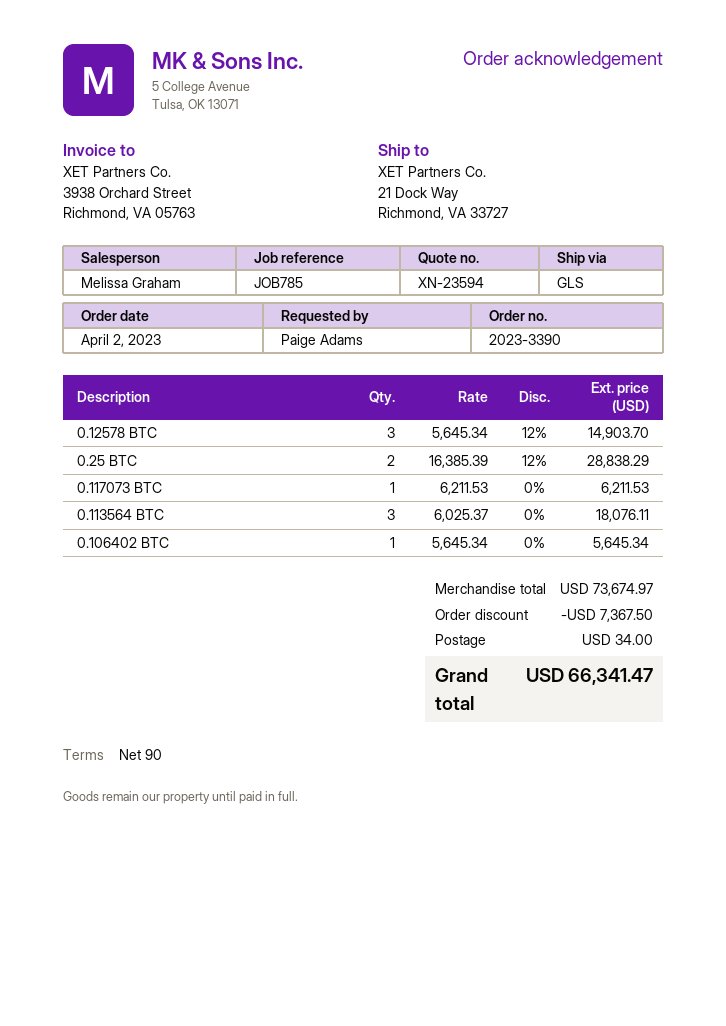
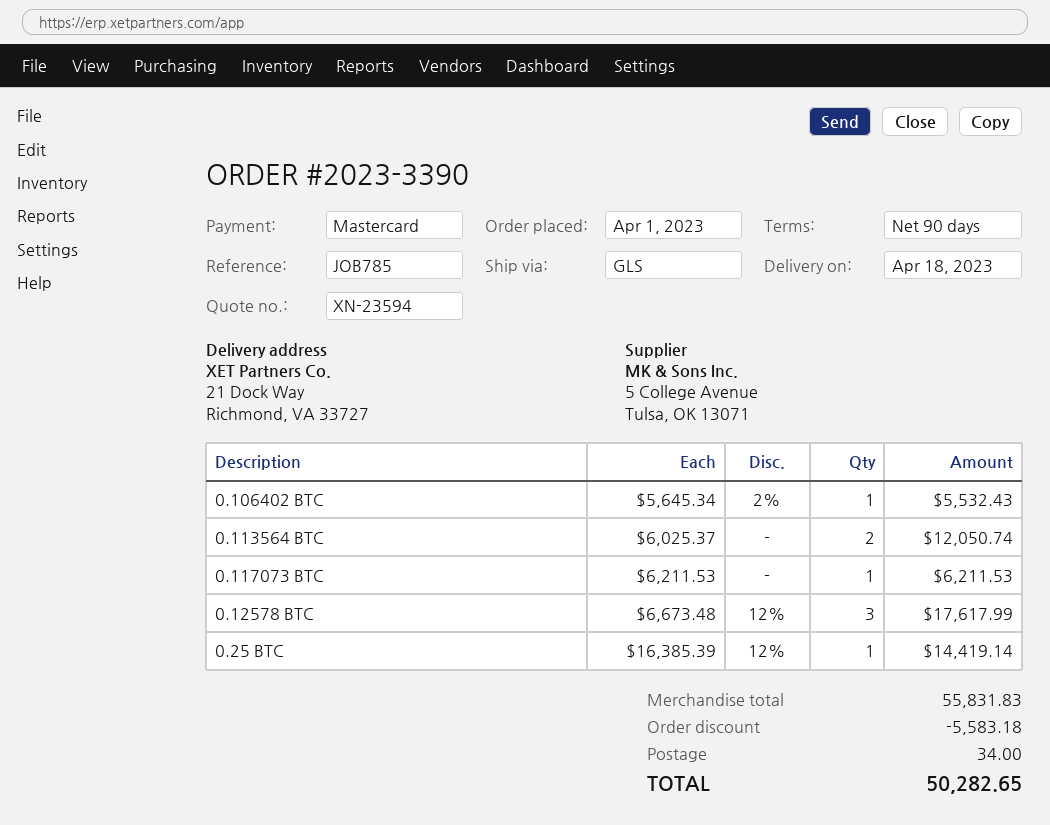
order date: 2023-04-02 -> 2023-04-01
0.12578 BTC: 3 x 5645.34 - 12% = 14903.70 -> 3 x 6673.48 - 12% = 17617.99
0.25 BTC: 2 x 16385.39 - 12% = 28838.29 -> 1 x 16385.39 - 12% = 14419.14
0.113564 BTC: 3 x 6025.37 = 18076.11 -> 2 x 6025.37 = 12050.74
0.106402 BTC: 1 x 5645.34 = 5645.34 -> 1 x 5645.34 - 2% = 5532.43
subtotal: 73674.97 -> 55831.83
discount: 7367.50 -> 5583.18
total: 66341.47 -> 50282.65

